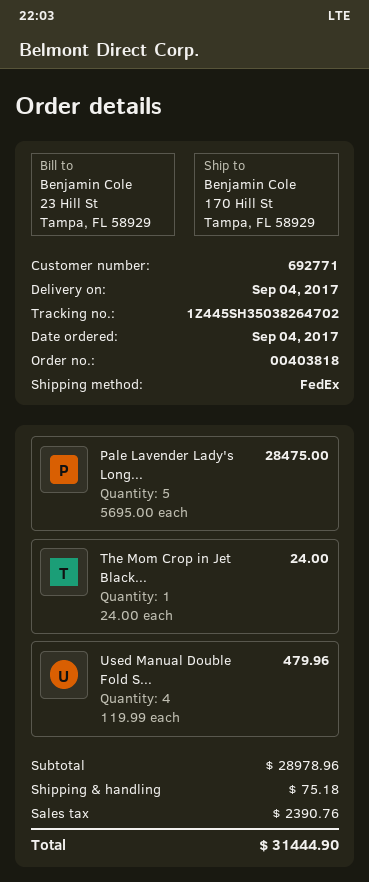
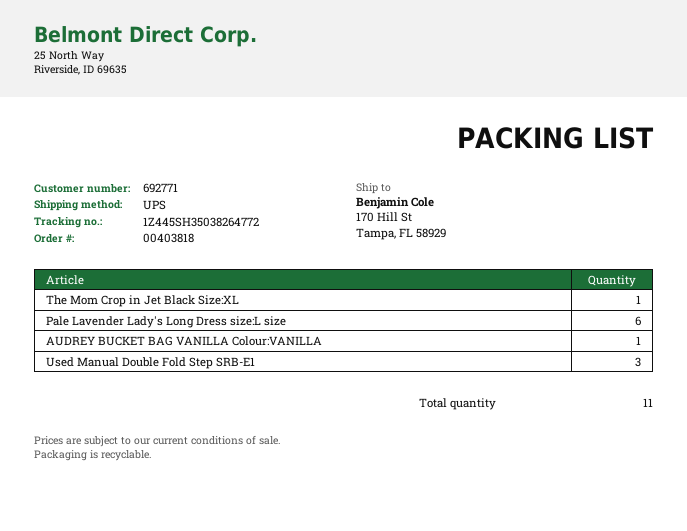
shipping method: FedEx -> UPS
tracking number: 1Z445SH35038264702 -> 1Z445SH35038264772
Pale Lavender Lady's Long...: 5 -> 6
Used Manual Double Fold S...: 4 -> 3
AUDREY BUCKET BAG VANILLA Colour:VANILLA: none -> 1

